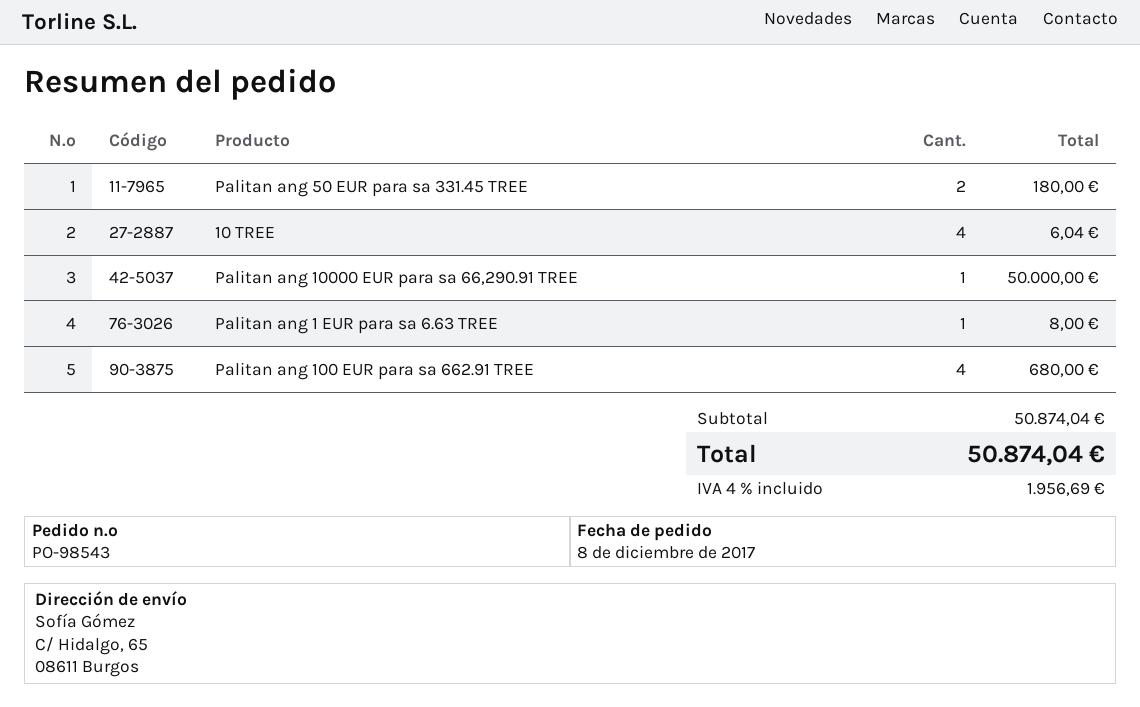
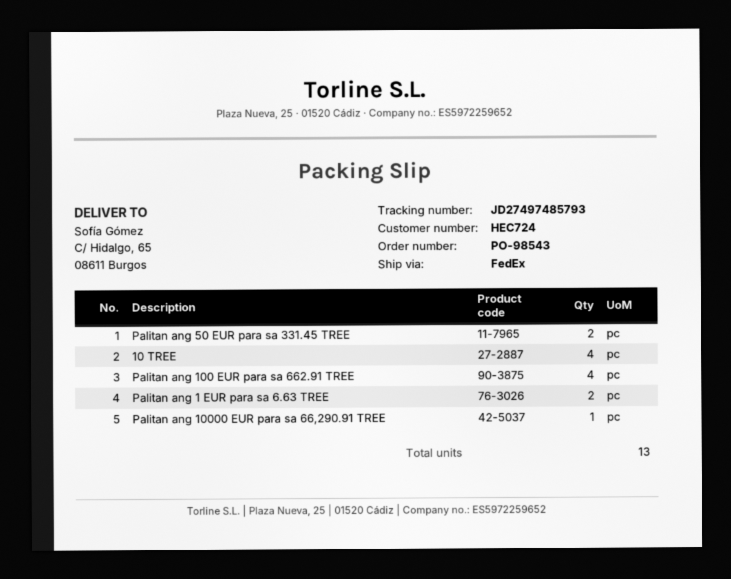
Palitan ang 1 EUR para sa 6.63 TREE: 1 -> 2

